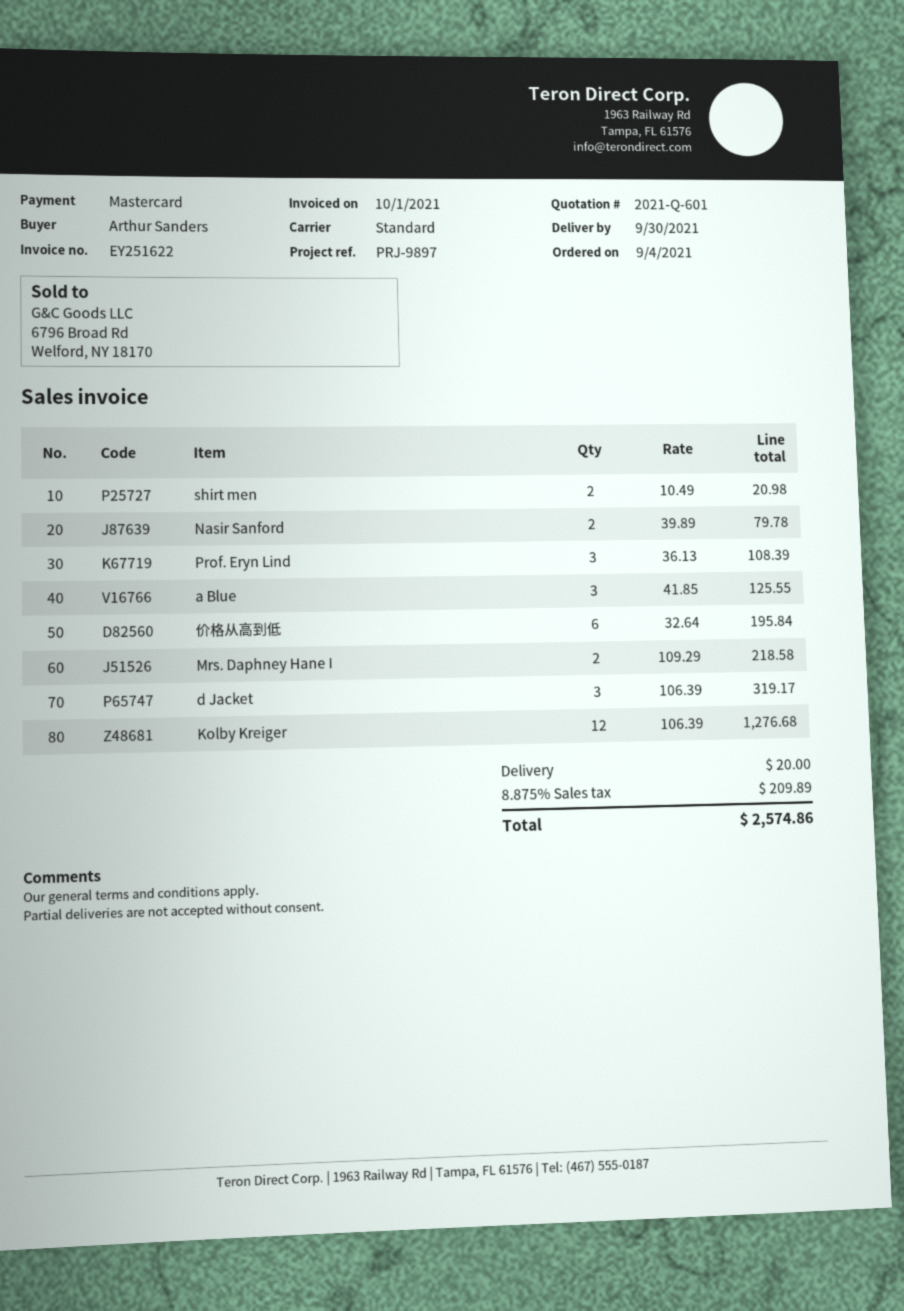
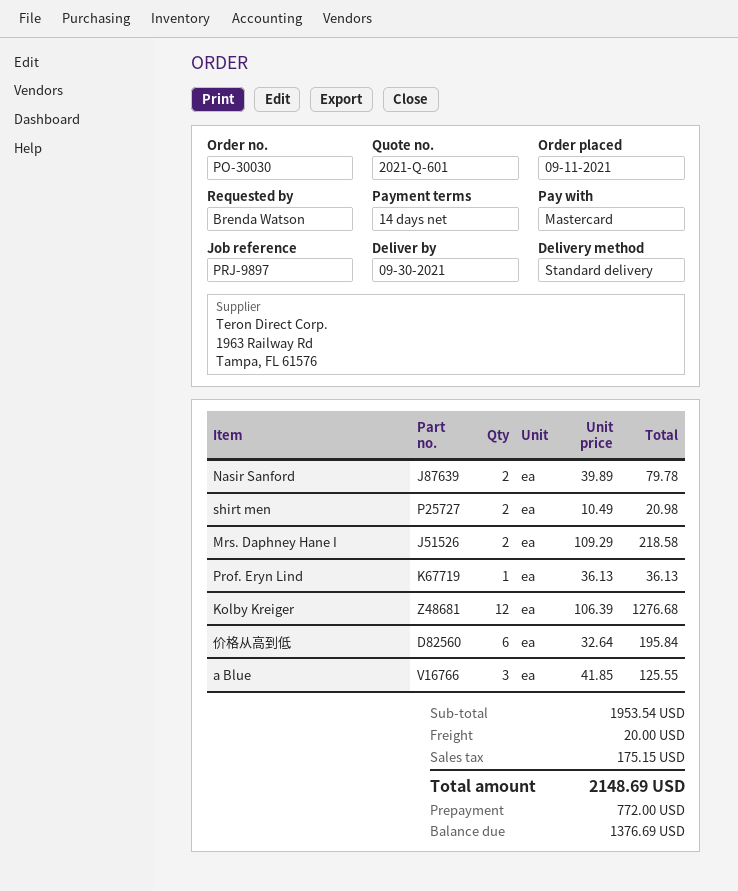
order date: 2021-09-04 -> 2021-09-11
ordered by: Arthur Sanders -> Brenda Watson
Prof. Eryn Lind: 3 x 36.13 = 108.39 -> 1 x 36.13 = 36.13
d Jacket: 3 x 106.39 = 319.17 -> none
tax: 209.89 -> 175.15
total: 2574.86 -> 2148.69

